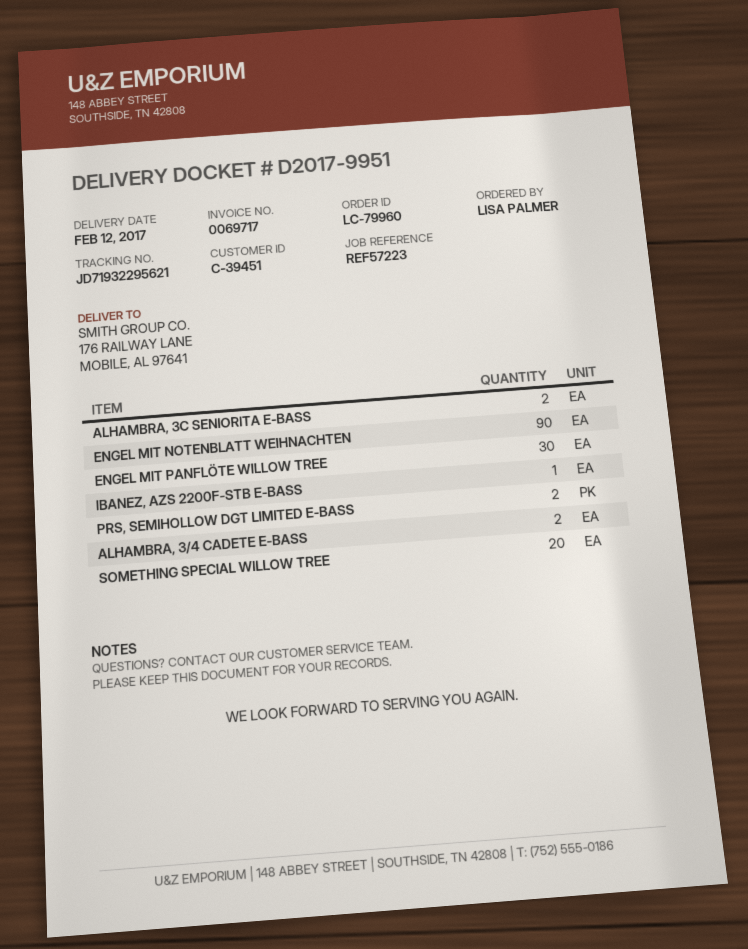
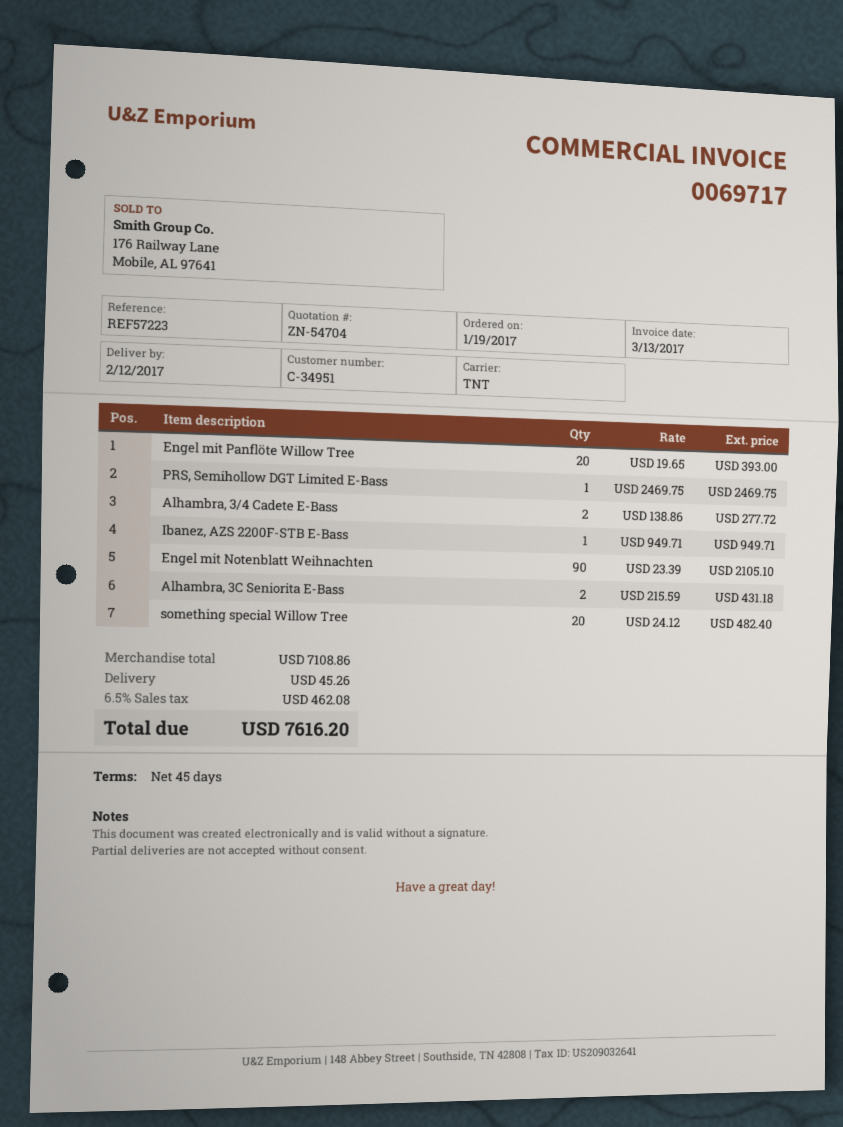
customer number: C-39451 -> C-34951
ENGEL MIT PANFLÖTE WILLOW TREE: 30 -> 20
PRS, SEMIHOLLOW DGT LIMITED E-BASS: 2 -> 1

